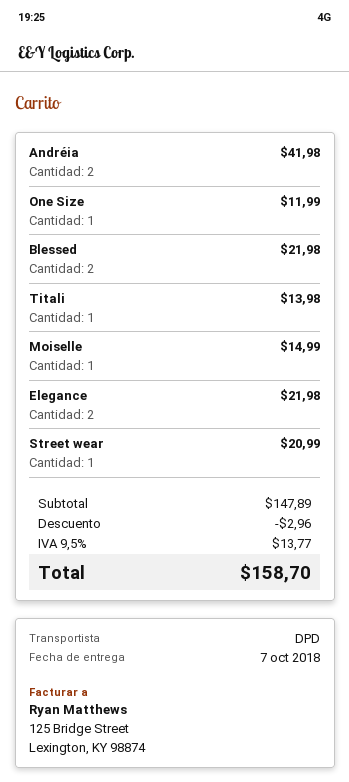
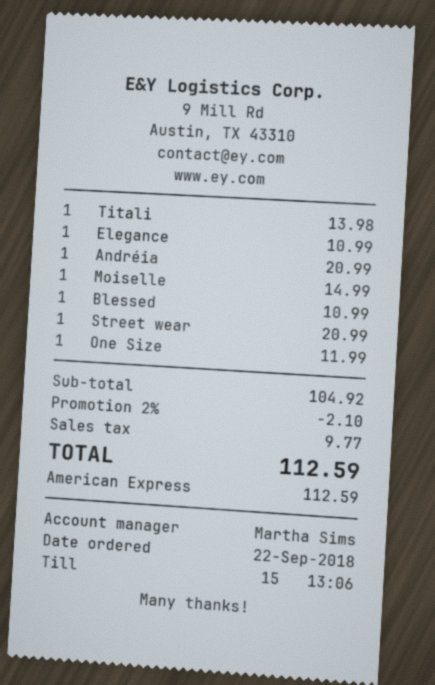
Andréia: 2 for 41.98 -> 1 for 20.99
Blessed: 2 for 21.98 -> 1 for 10.99
Elegance: 2 for 21.98 -> 1 for 10.99
subtotal: 147.89 -> 104.92
discount: 2.96 -> 2.10
tax: 13.77 -> 9.77
total: 158.70 -> 112.59

